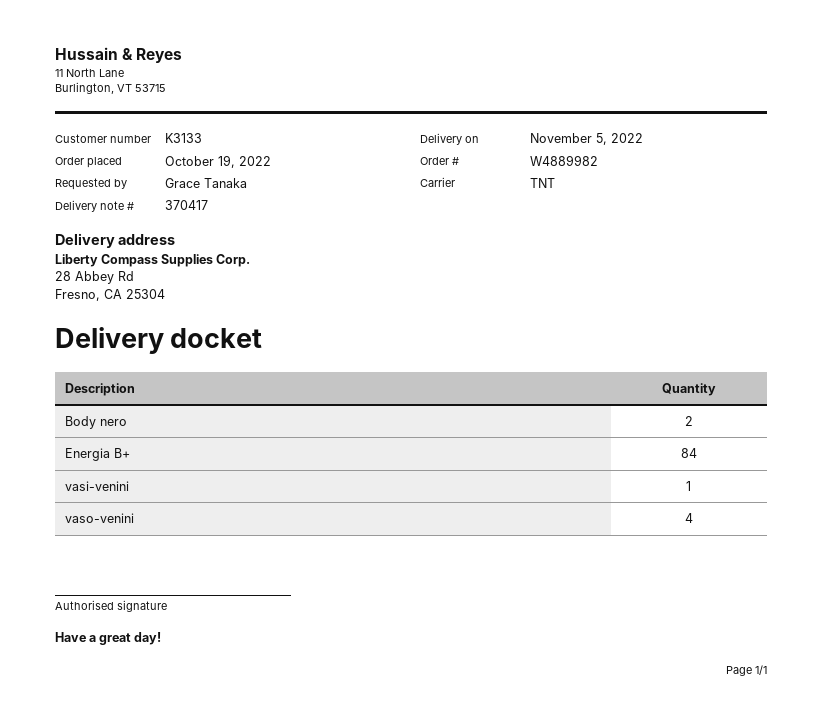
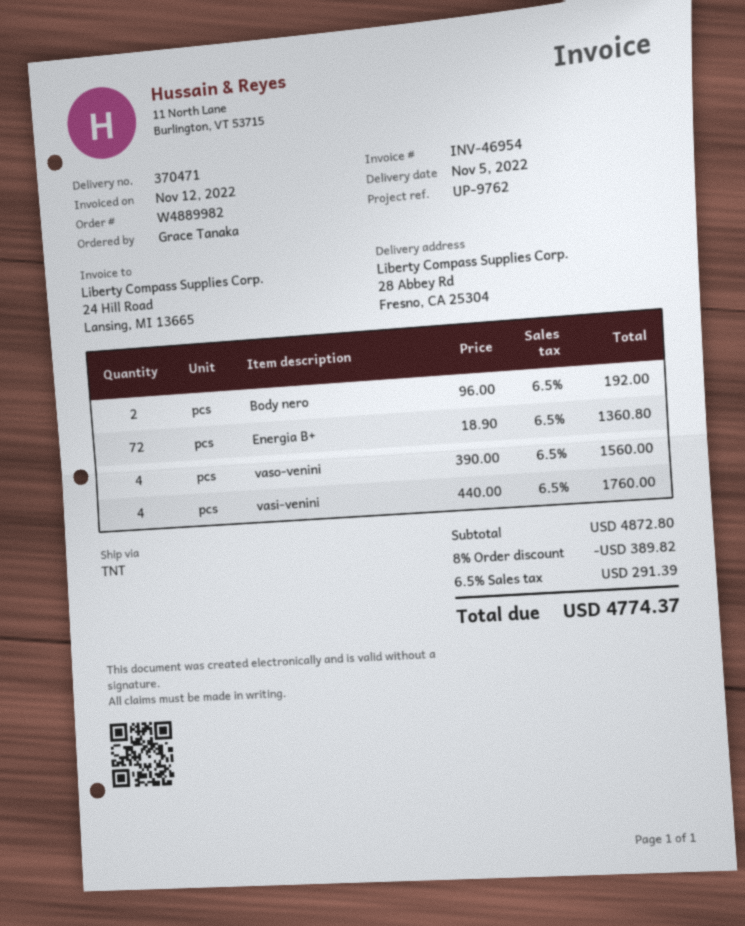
delivery note number: 370417 -> 370471
Energia B+: 84 -> 72
vasi-venini: 1 -> 4

